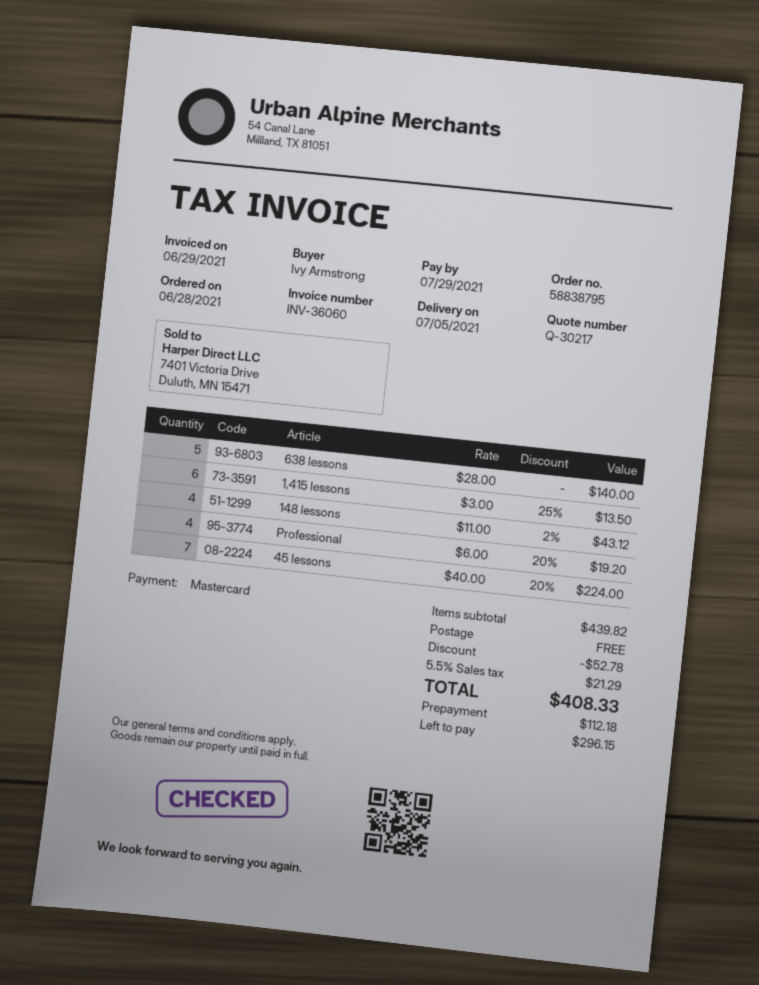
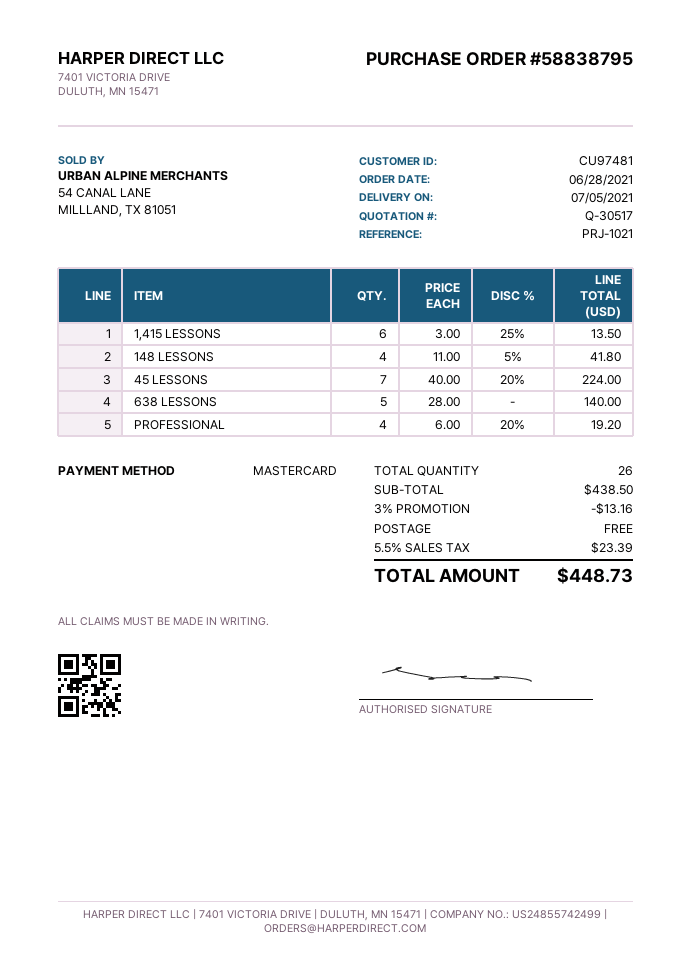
quote number: Q-30217 -> Q-30517
148 lessons: 4 x 11.00 - 2% = 43.12 -> 4 x 11.00 - 5% = 41.80
subtotal: 439.82 -> 438.50
discount: 52.78 -> 13.16
tax: 5.5% = 21.29 -> 5.5% = 23.39
total: 408.33 -> 448.73

